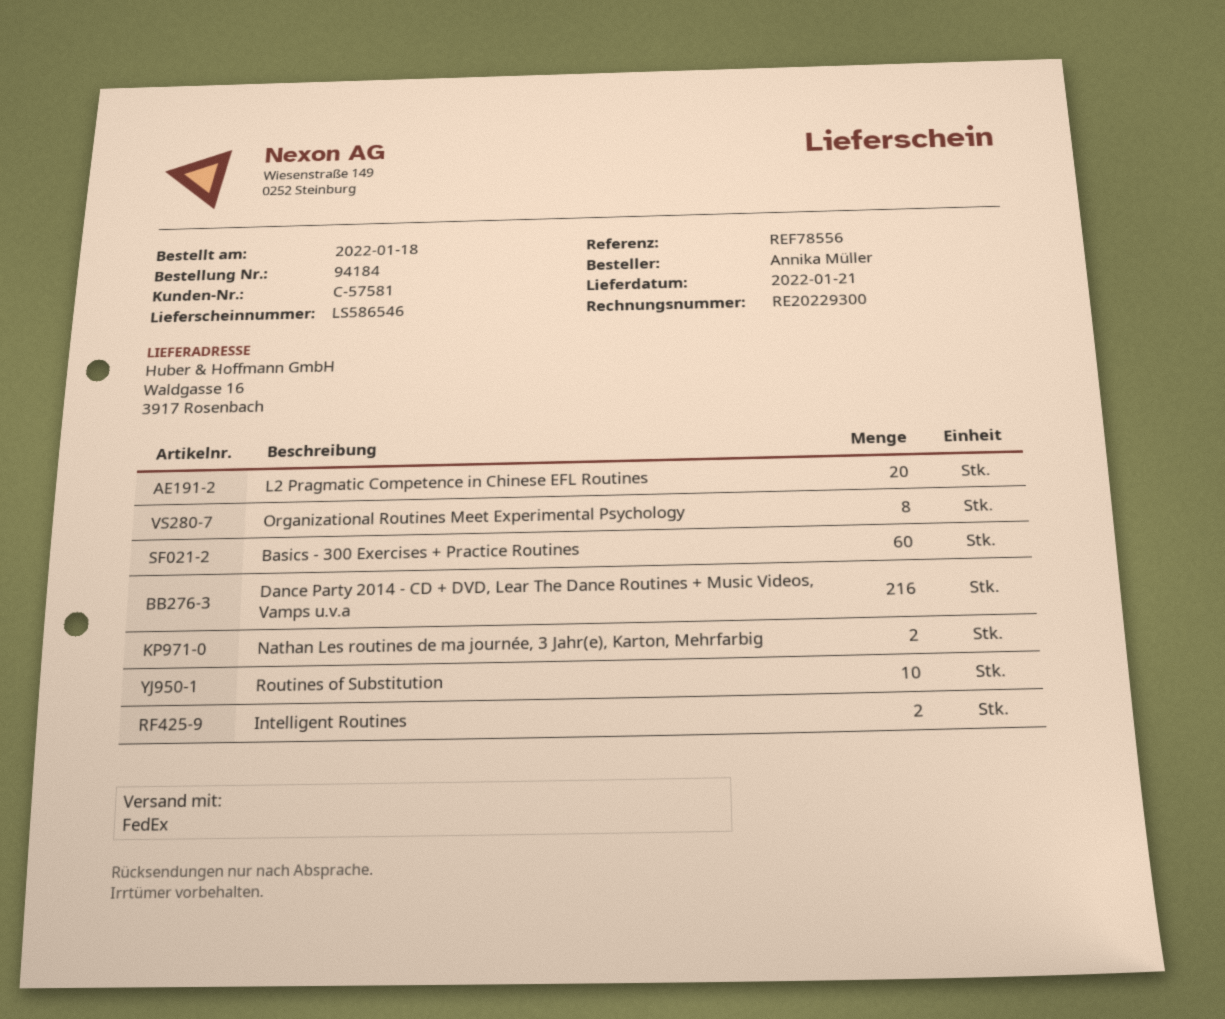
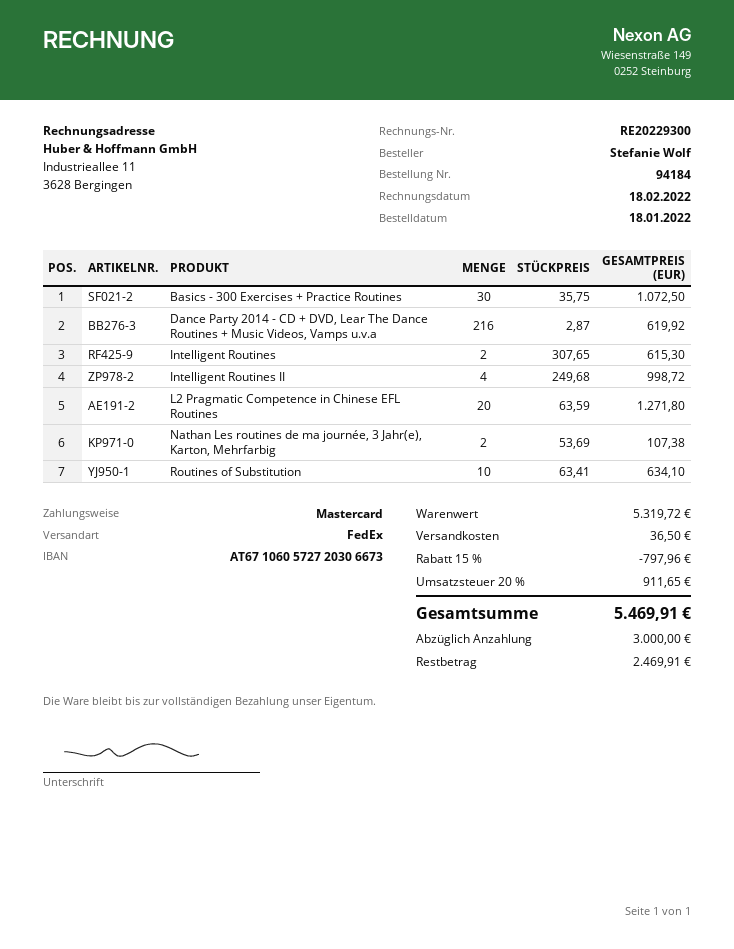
ordered by: Annika Müller -> Stefanie Wolf
Organizational Routines Meet Experimental Psychology: 8 -> none
Basics - 300 Exercises + Practice Routines: 60 -> 30
Intelligent Routines II: none -> 4

